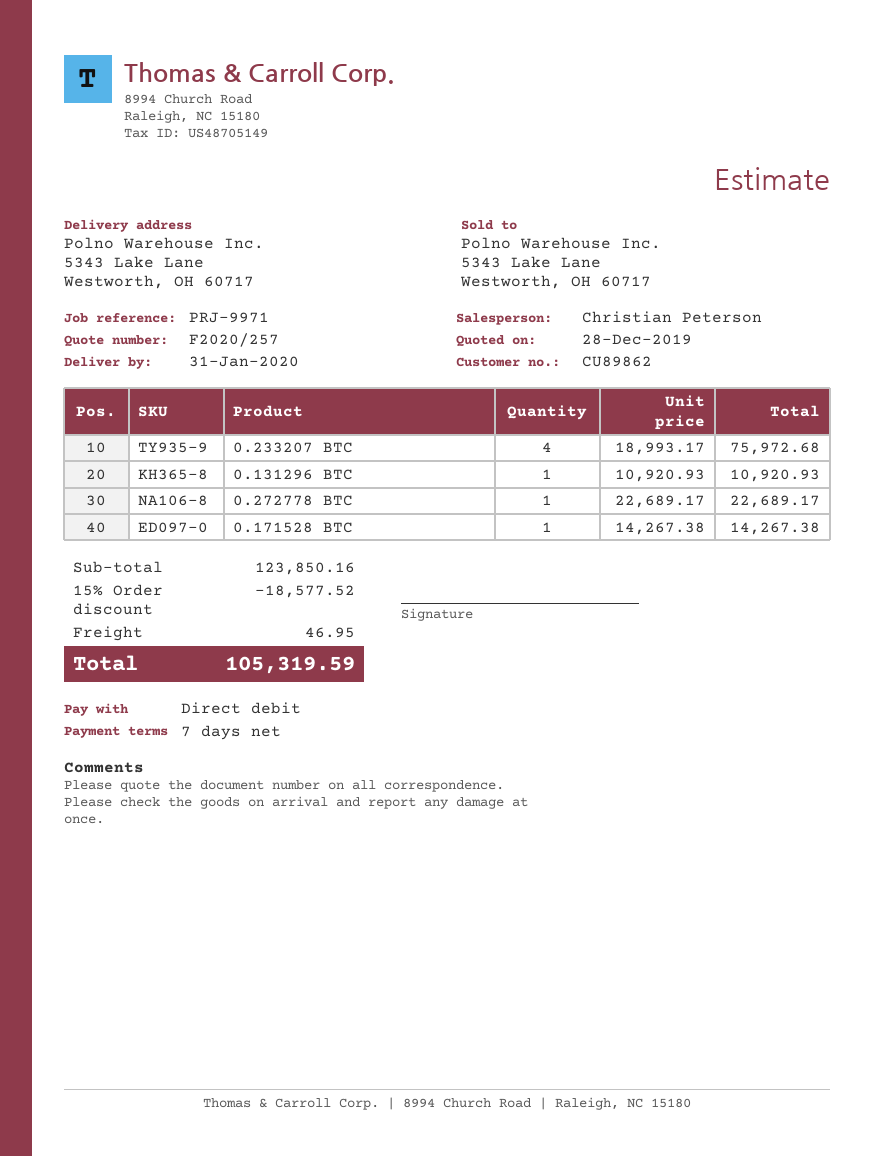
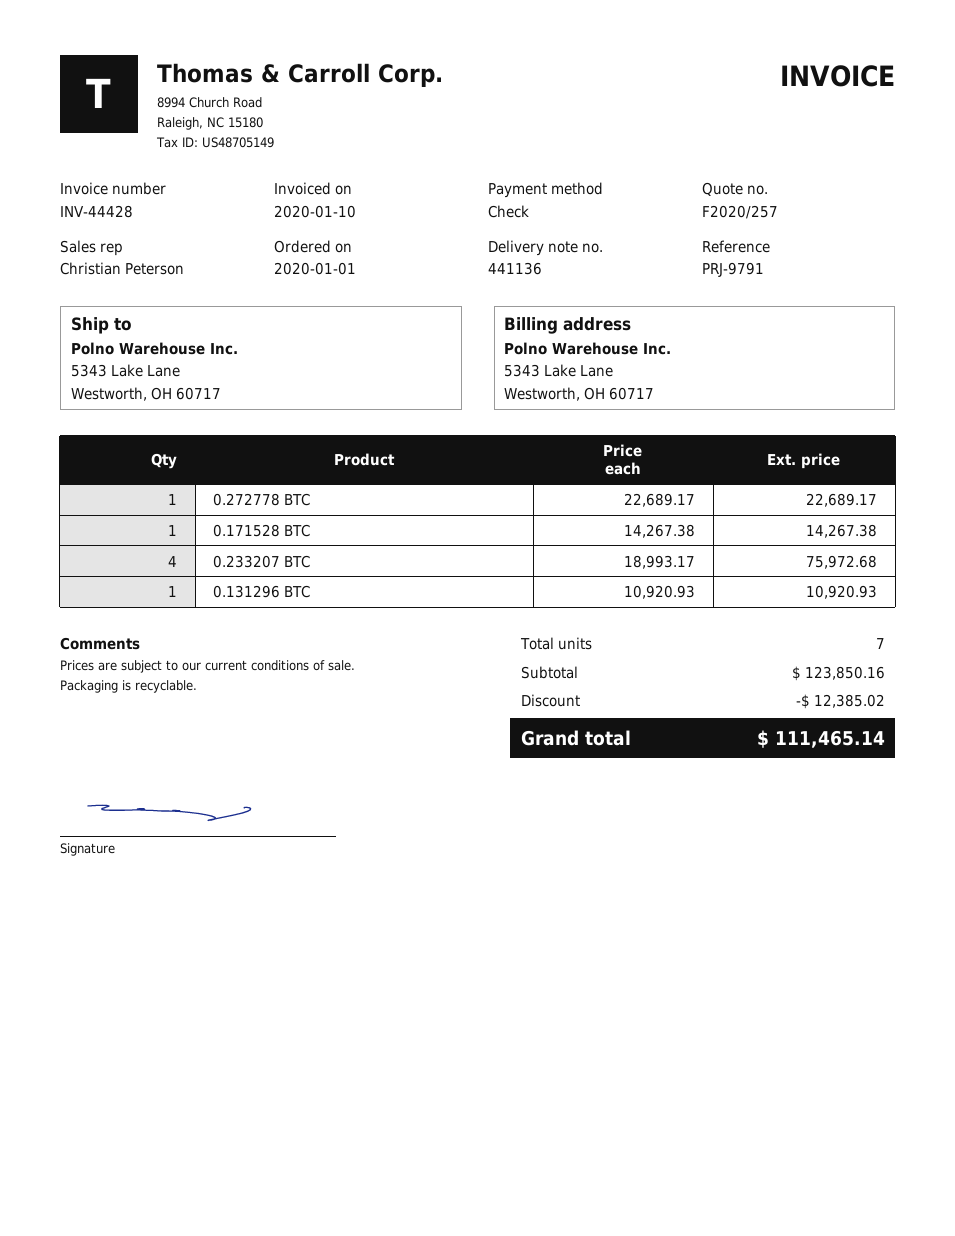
reference: PRJ-9971 -> PRJ-9791
payment method: direct debit -> cheque
discount: 18577.52 -> 12385.02
shipping: 46.95 -> none
total: 105319.59 -> 111465.14

